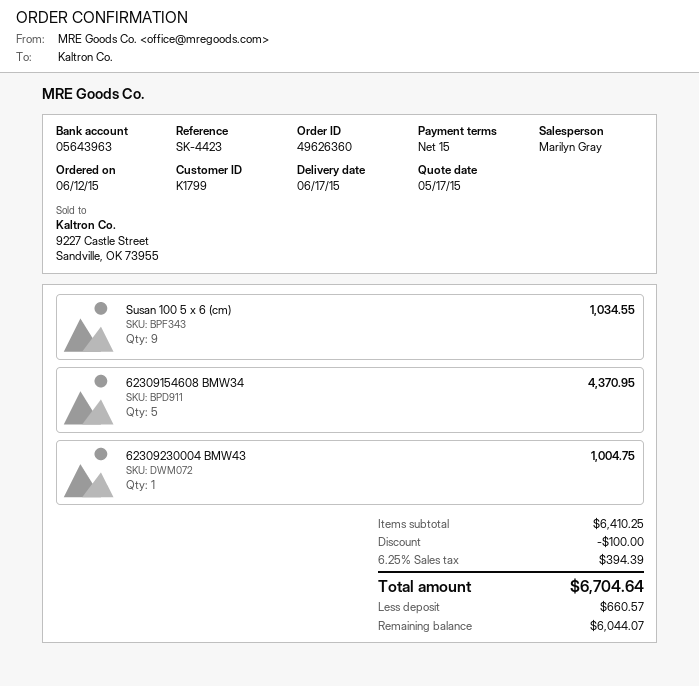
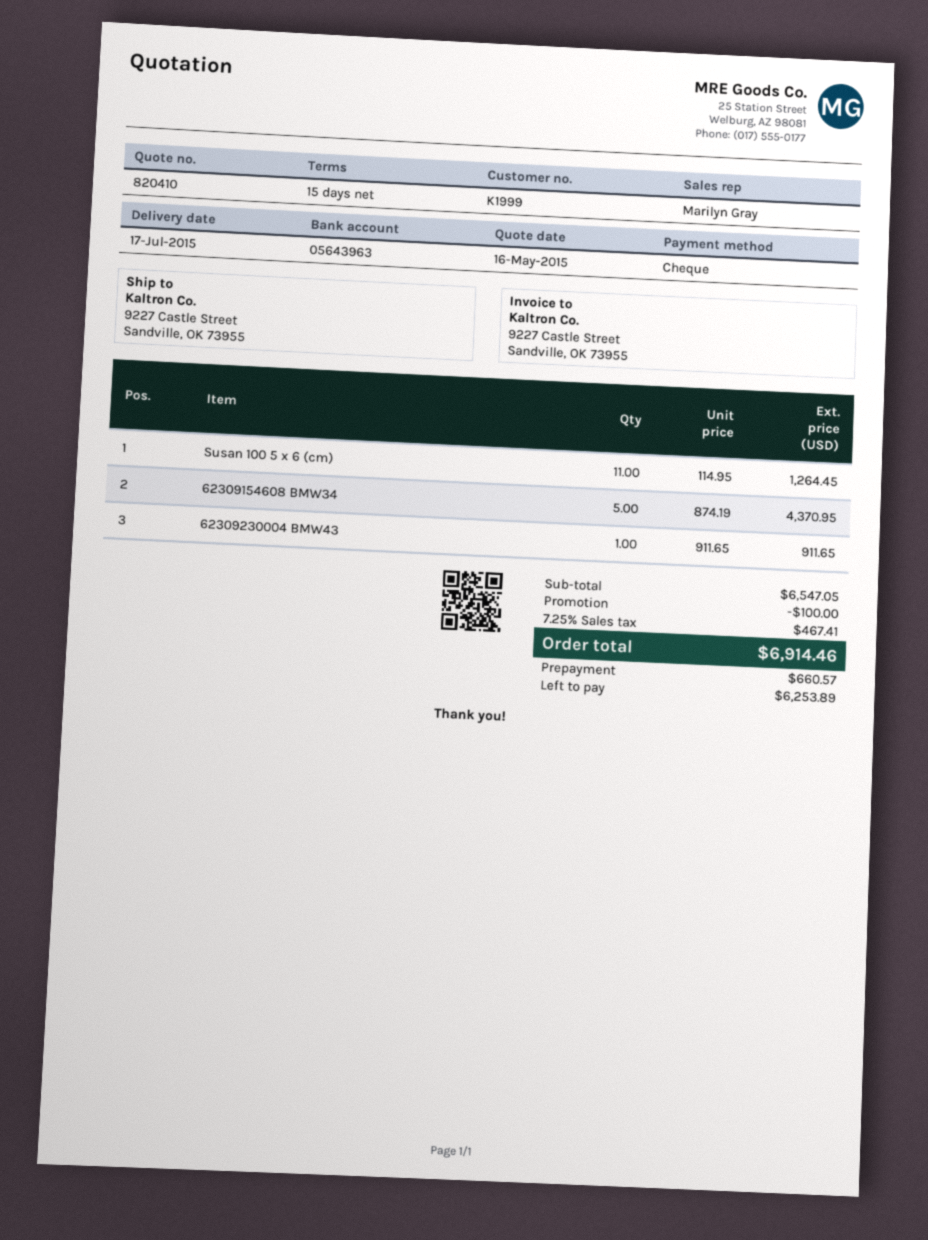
quote date: 2015-05-17 -> 2015-05-16
delivery date: 2015-06-17 -> 2015-07-17
customer number: K1799 -> K1999
Susan 100 5 x 6 (cm): 9 for 1034.55 -> 11 for 1264.45
62309230004 BMW43: 1 for 1004.75 -> 1 for 911.65
subtotal: 6410.25 -> 6547.05
tax: 6.25% = 394.39 -> 7.25% = 467.41
total: 6704.64 -> 6914.46
balance: 6044.07 -> 6253.89

